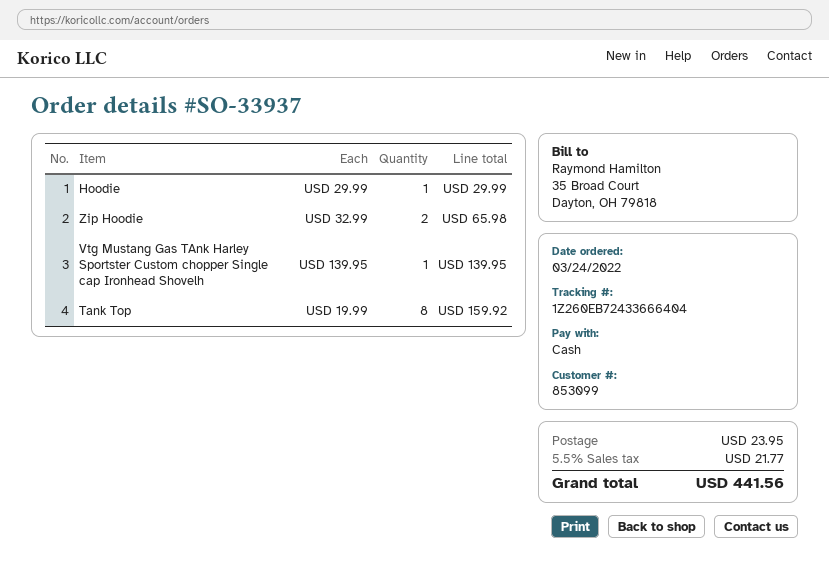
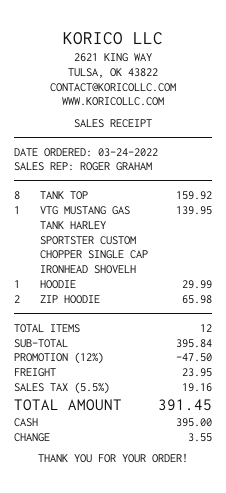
discount: none -> 12% = 47.50
tax: 5.5% = 21.77 -> 5.5% = 19.16
total: 441.56 -> 391.45

